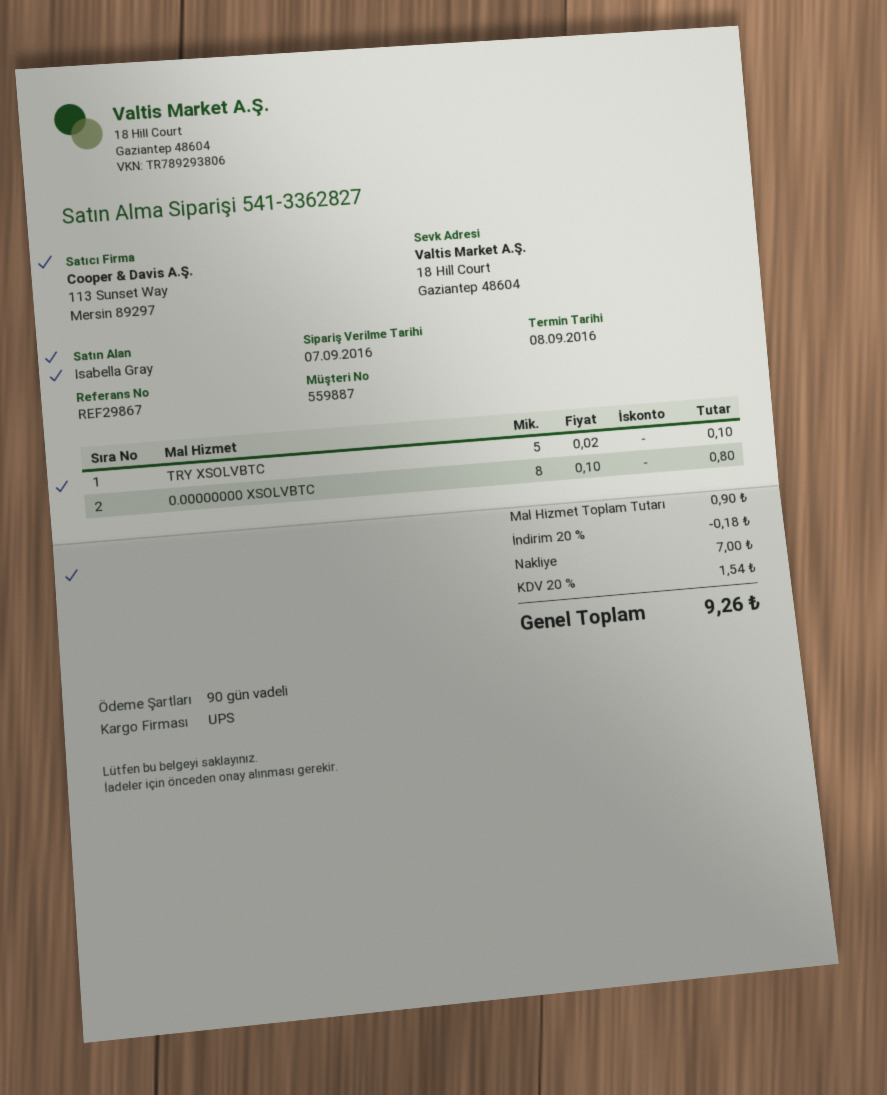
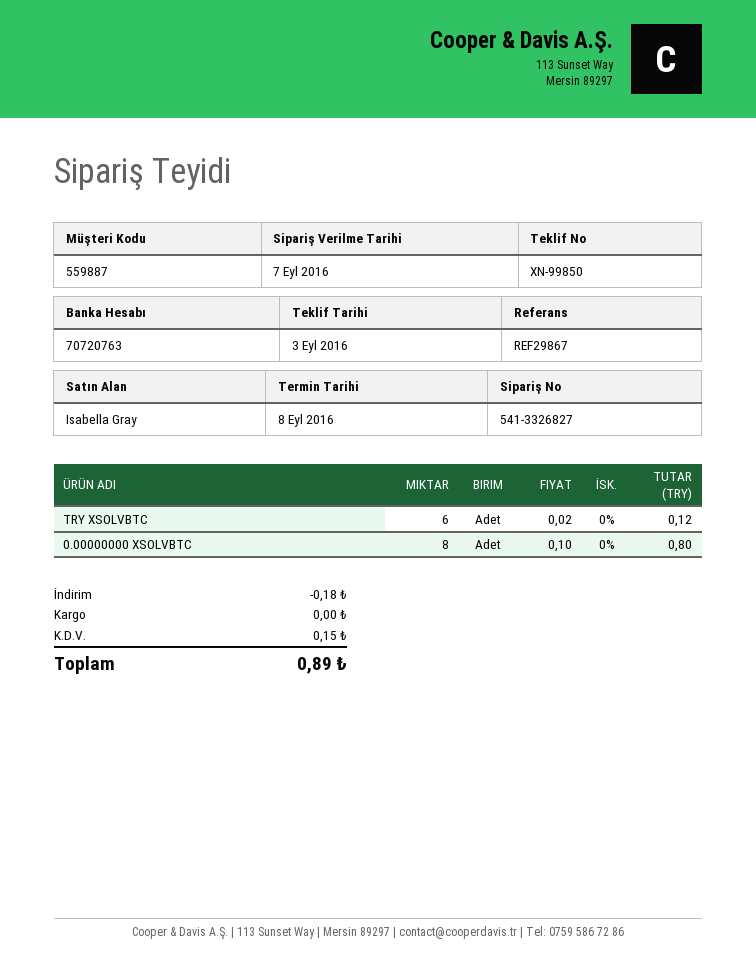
order number: 541-3362827 -> 541-3326827
TRY XSOLVBTC: 5 x 0.02 = 0.10 -> 6 x 0.02 = 0.12
shipping: 7.00 -> 0.00
tax: 1.54 -> 0.15
total: 9.26 -> 0.89

